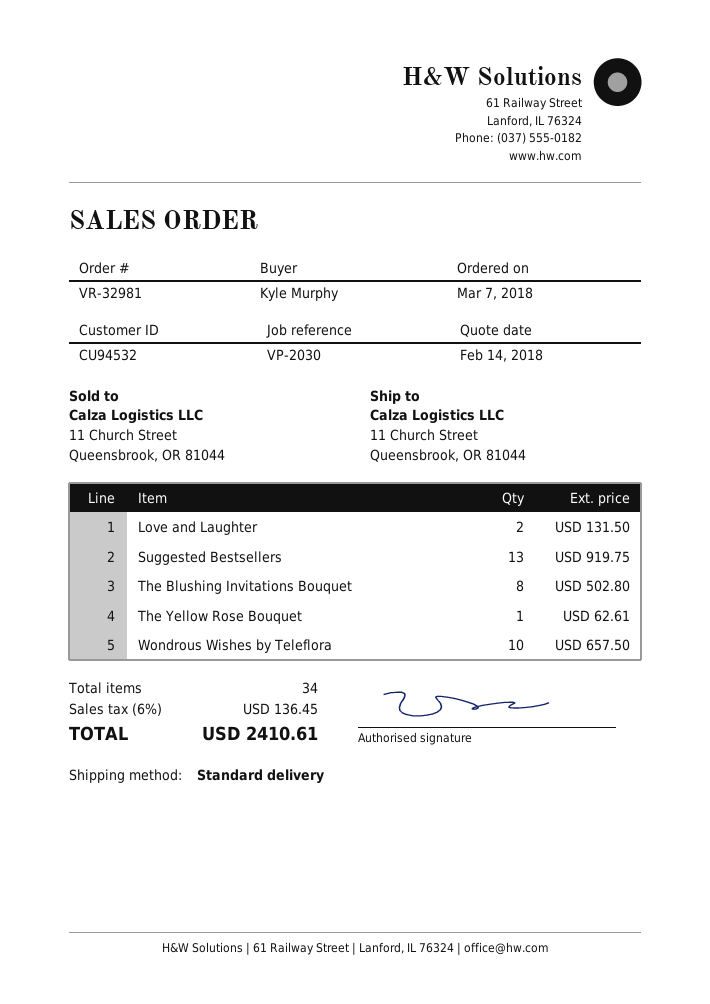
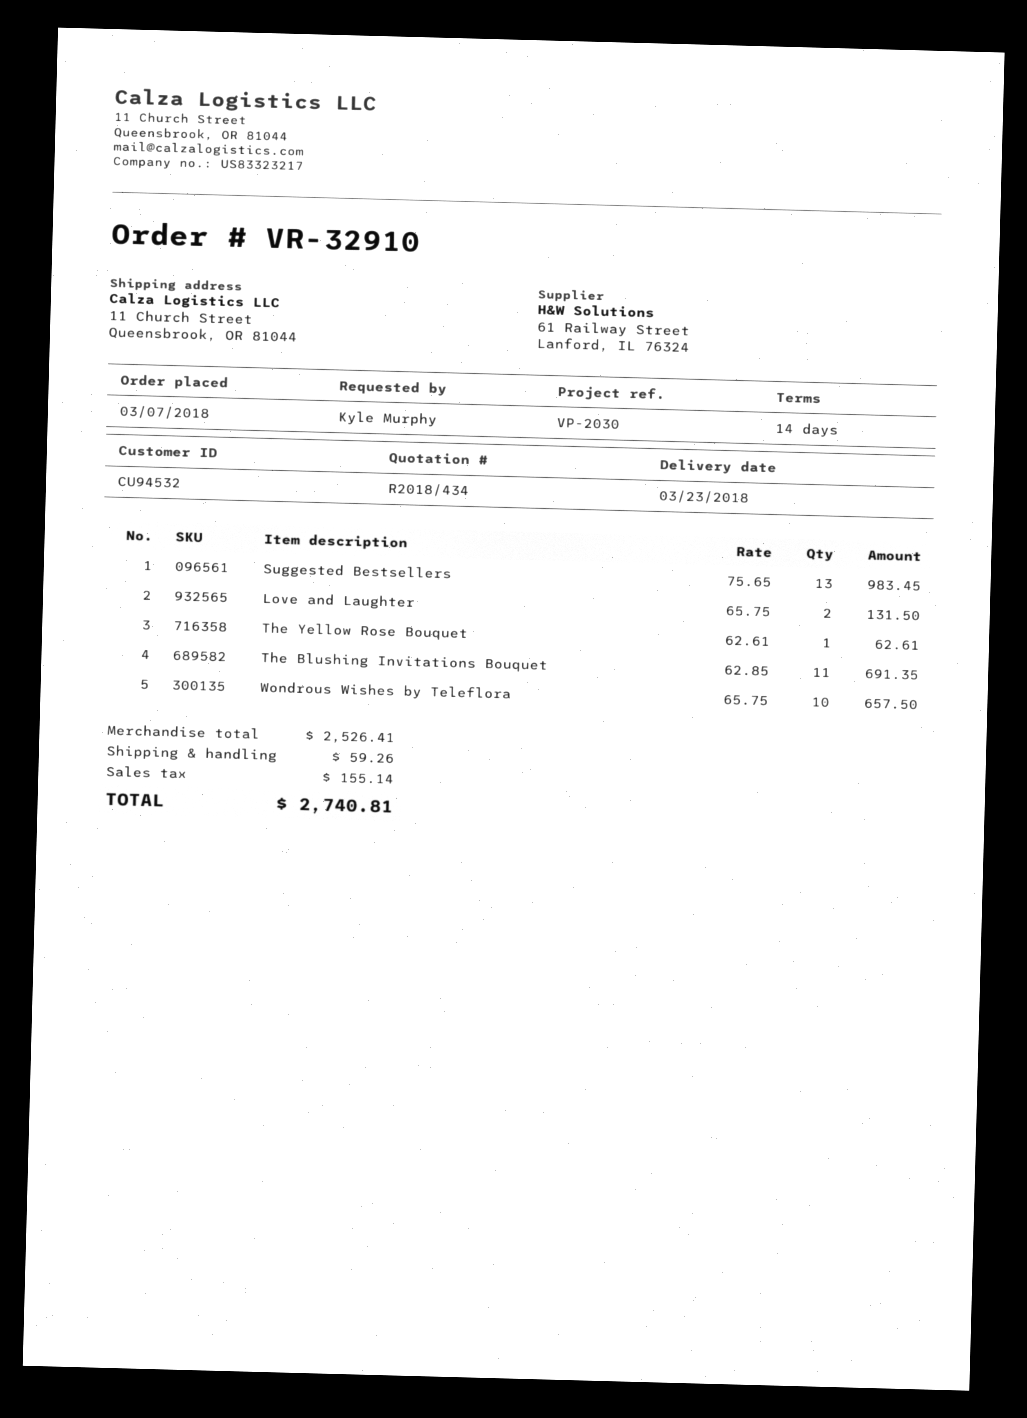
order number: VR-32981 -> VR-32910
Suggested Bestsellers: 13 for 919.75 -> 13 for 983.45
The Blushing Invitations Bouquet: 8 for 502.80 -> 11 for 691.35
shipping: none -> 59.26
tax: 136.45 -> 155.14
total: 2410.61 -> 2740.81

